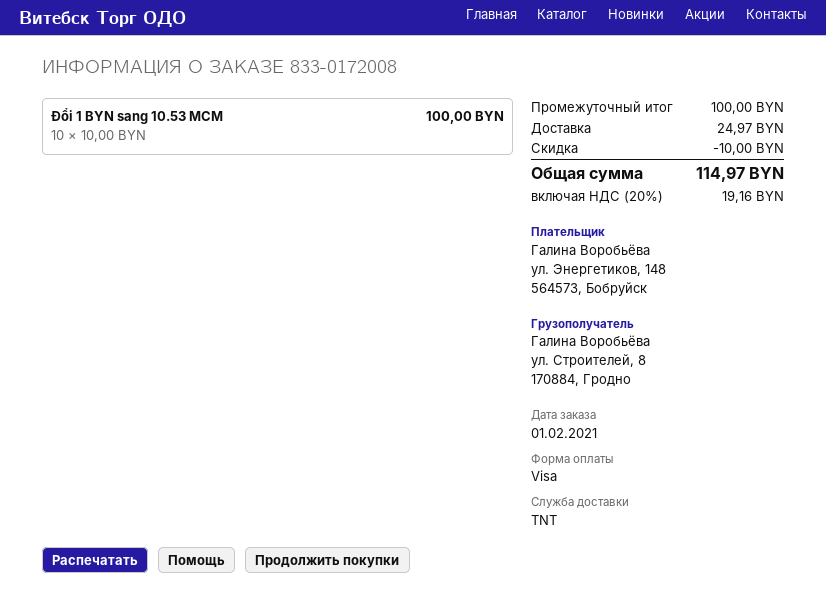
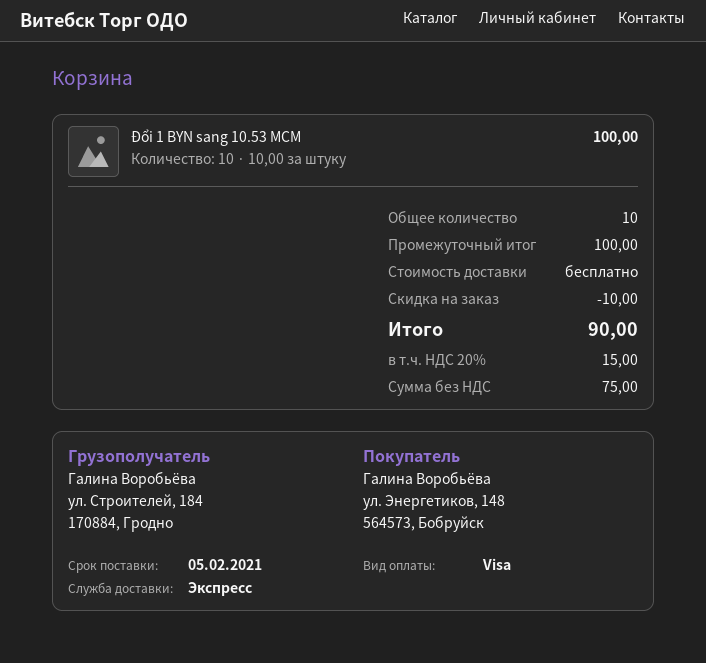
shipping method: TNT -> express
ship to: ул. Строителей, 8, 170884, Гродно -> ул. Строителей, 184, 170884, Гродно
shipping: 24.97 -> 0.00
tax: 20% = 19.16 -> 20% = 15.00
total: 114.97 -> 90.00

